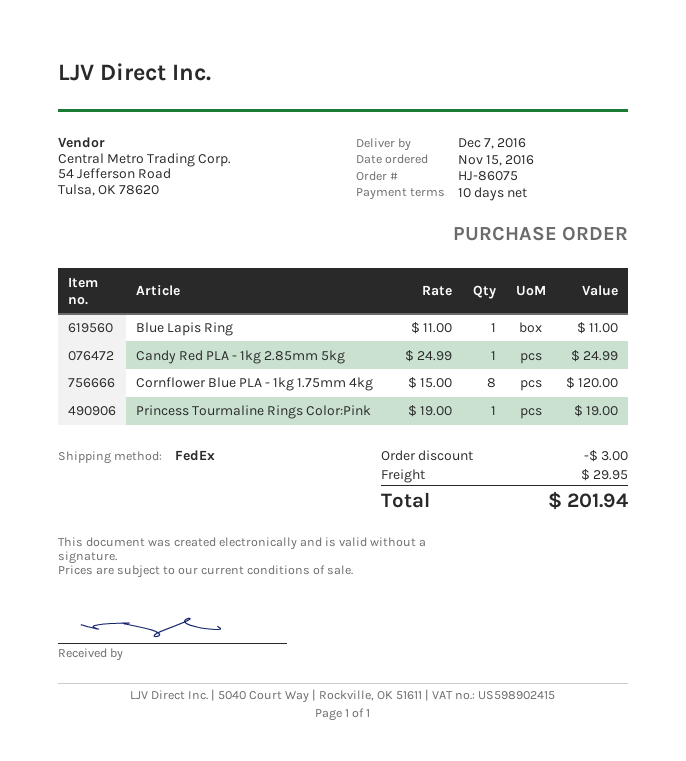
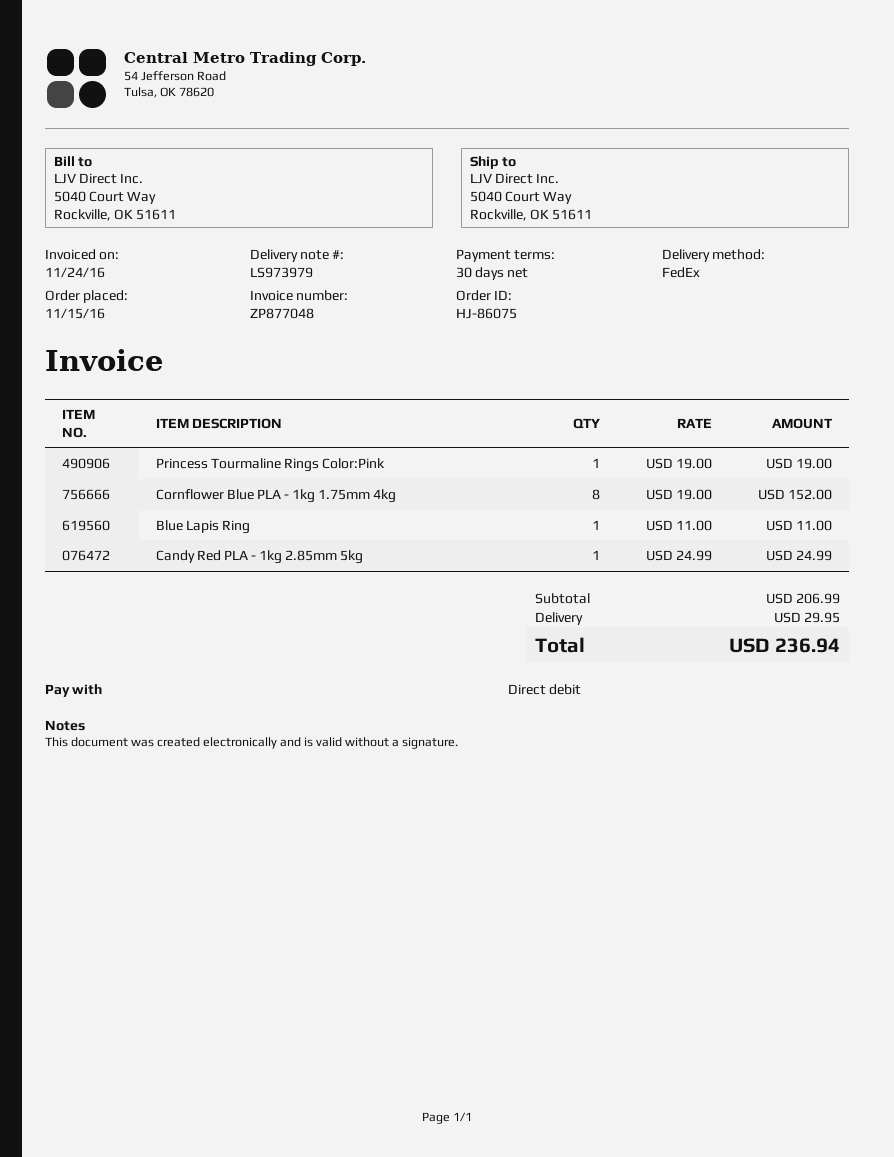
payment terms: 10 days -> 30 days
Cornflower Blue PLA - 1kg 1.75mm 4kg: 8 x 15.00 = 120.00 -> 8 x 19.00 = 152.00
discount: 3.00 -> none
total: 201.94 -> 236.94

